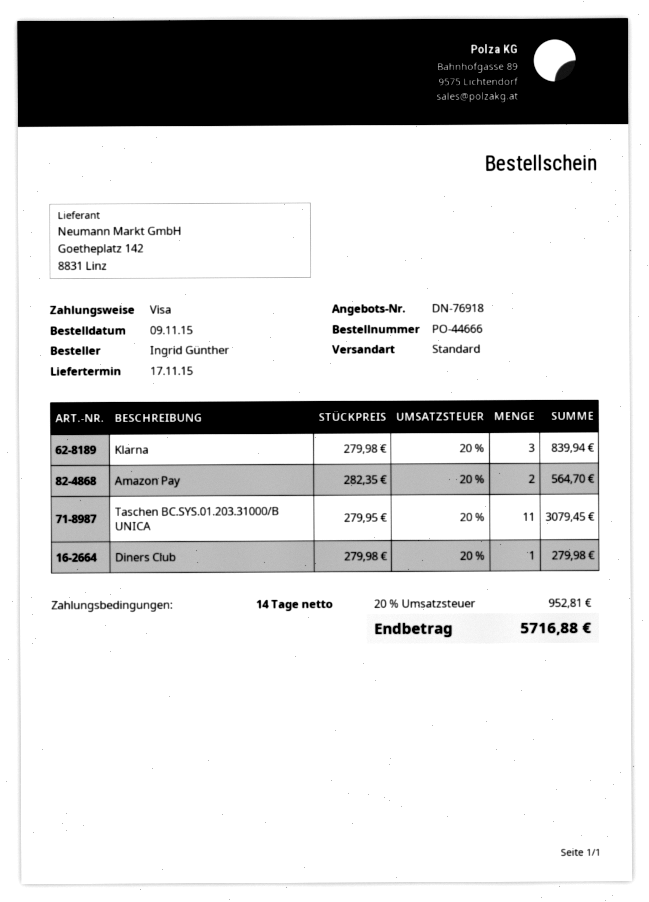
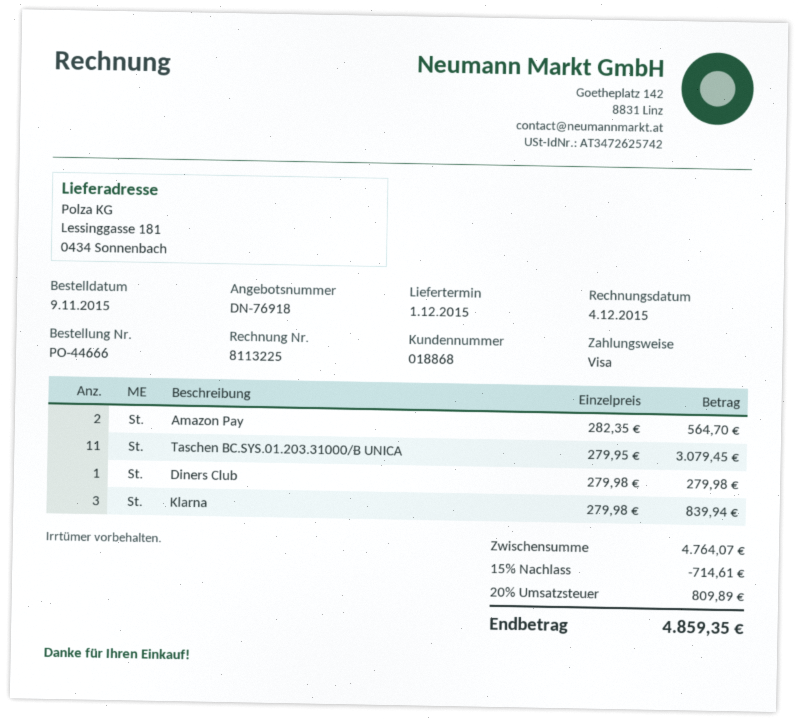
delivery date: 2015-11-17 -> 2015-12-01
discount: none -> 15% = 714.61
tax: 20% = 952.81 -> 20% = 809.89
total: 5716.88 -> 4859.35

